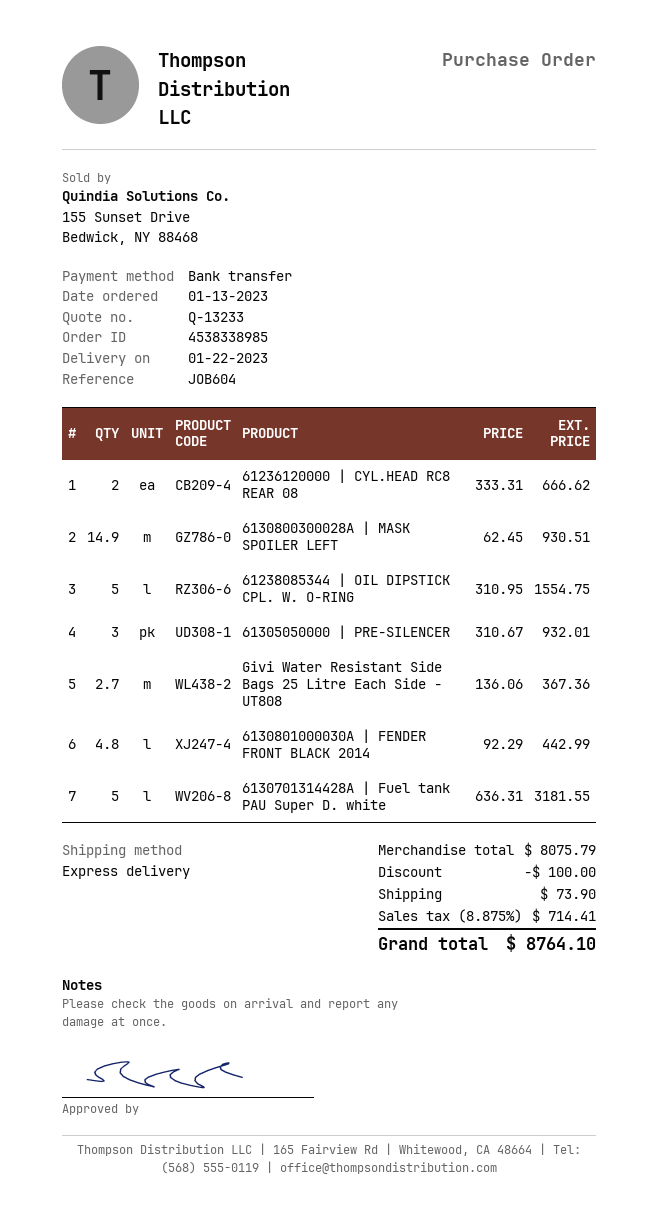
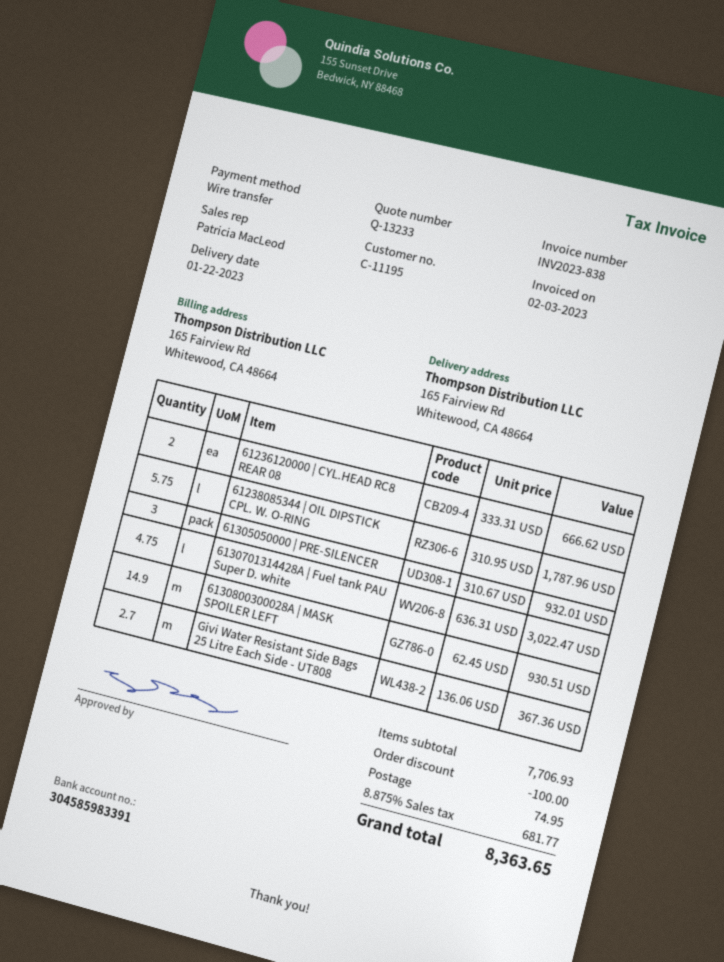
61238085344 | OIL DIPSTICK CPL. W. O-RING: 5 x 310.95 = 1554.75 -> 5.75 x 310.95 = 1787.96
6130801000030A | FENDER FRONT BLACK 2014: 4.8 x 92.29 = 442.99 -> none
6130701314428A | Fuel tank PAU Super D. white: 5 x 636.31 = 3181.55 -> 4.75 x 636.31 = 3022.47
subtotal: 8075.79 -> 7706.93
shipping: 73.90 -> 74.95
tax: 8.875% = 714.41 -> 8.875% = 681.77
total: 8764.10 -> 8363.65

